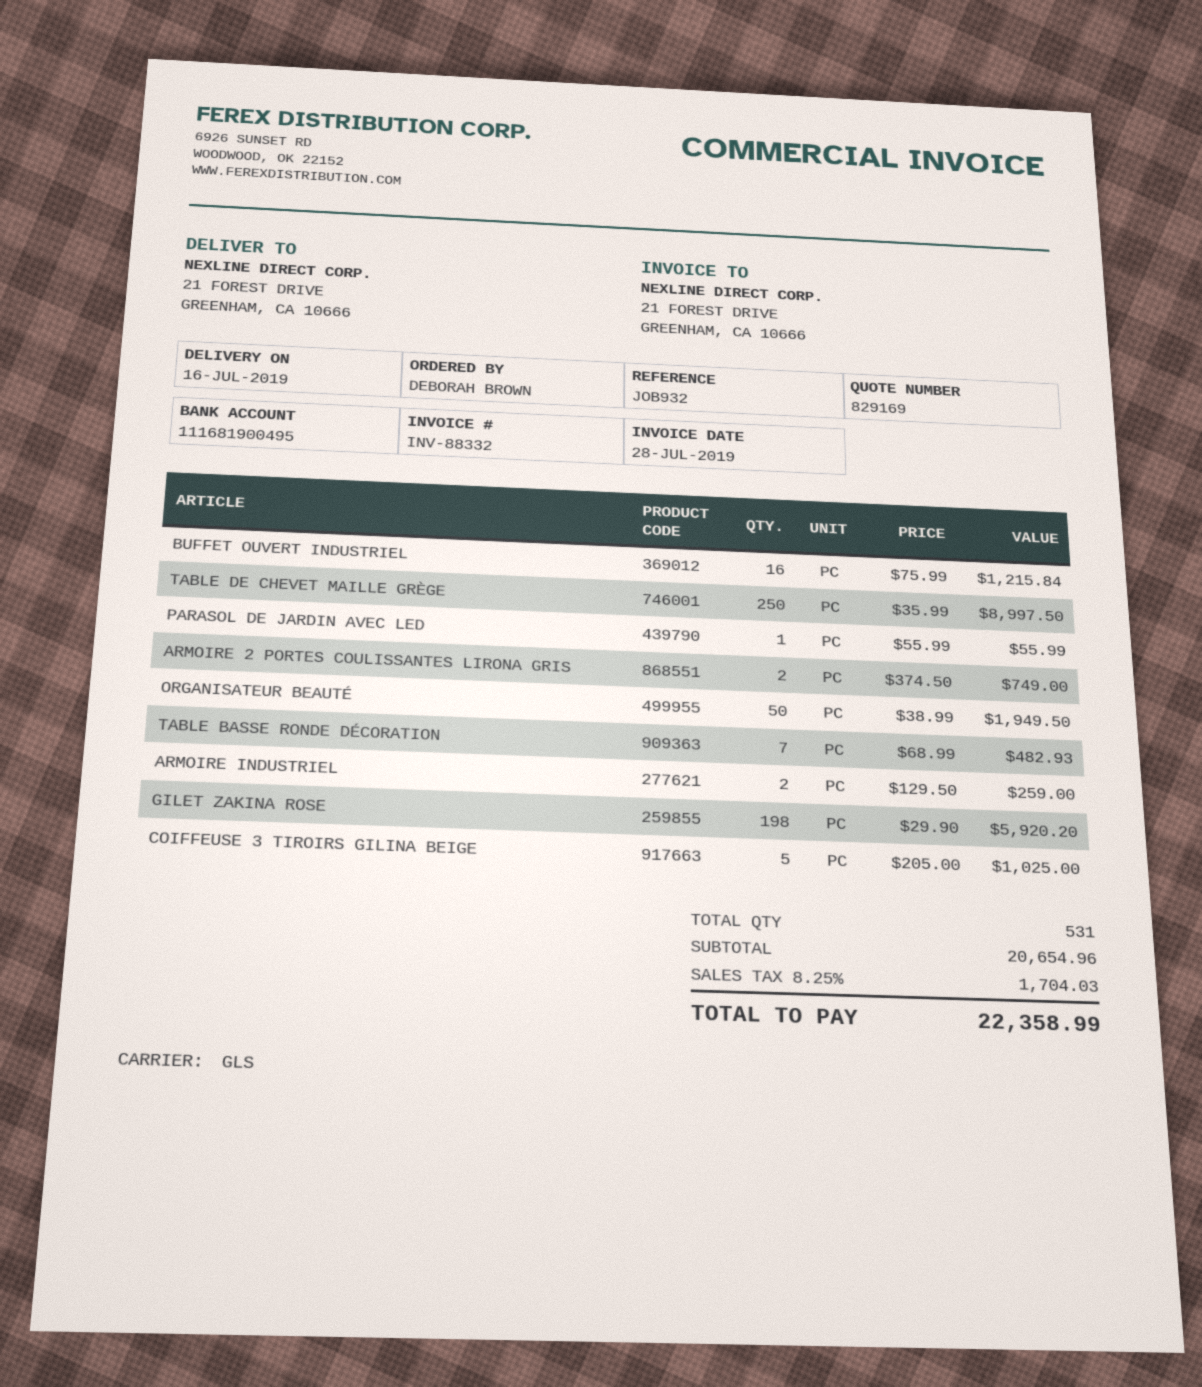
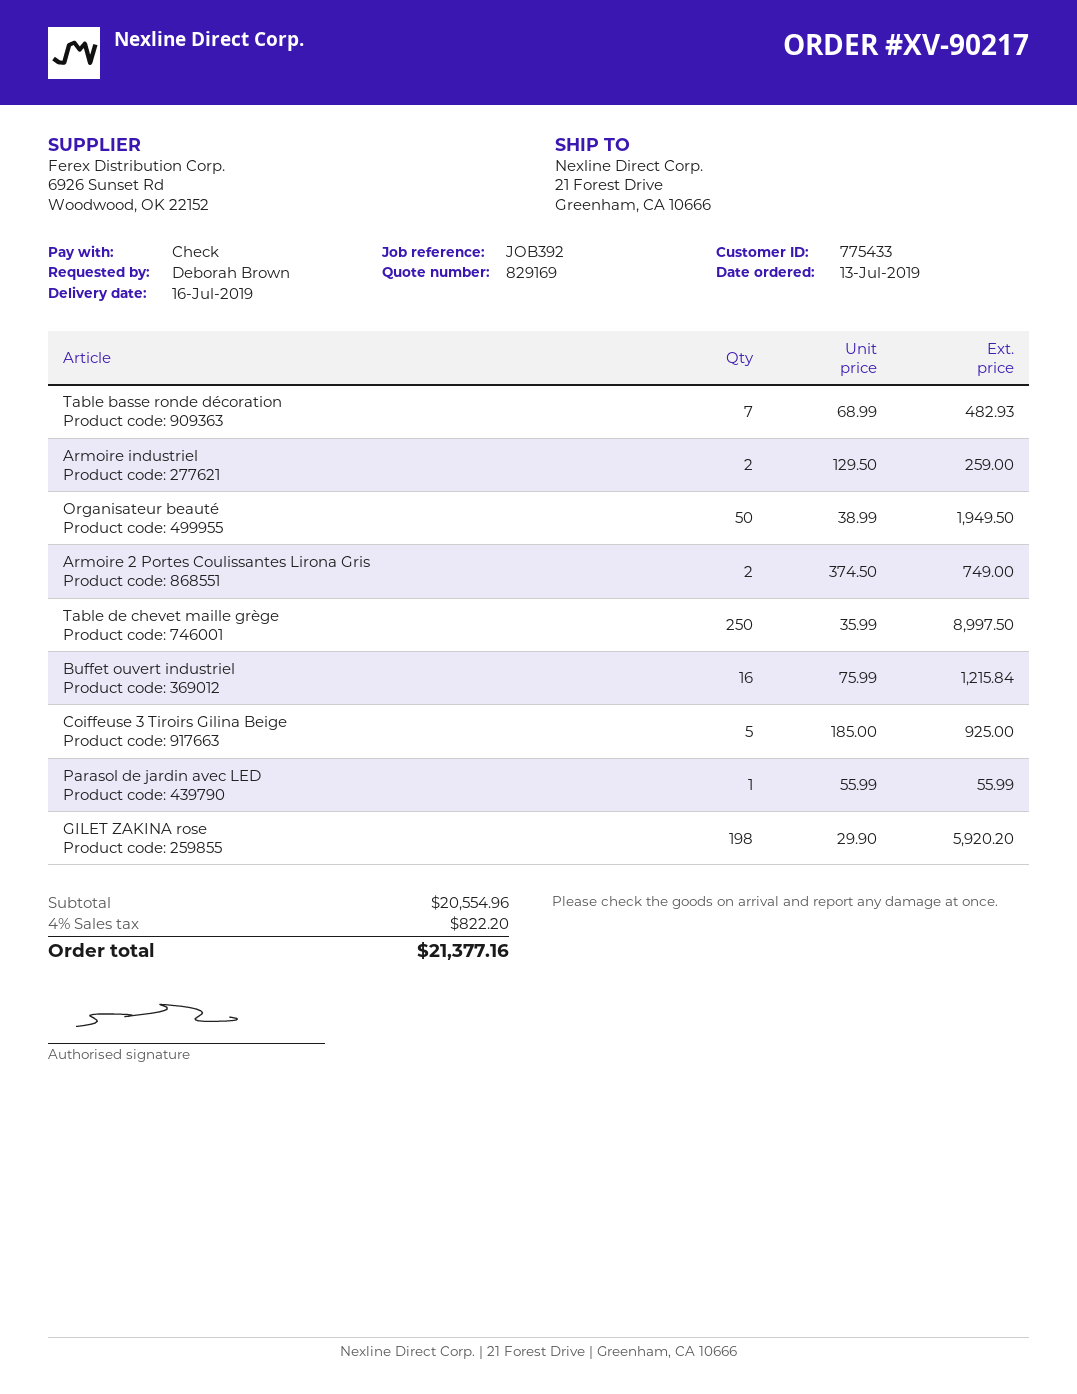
reference: JOB932 -> JOB392
COIFFEUSE 3 TIROIRS GILINA BEIGE: 5 x 205.00 = 1025.00 -> 5 x 185.00 = 925.00
subtotal: 20654.96 -> 20554.96
tax: 8.25% = 1704.03 -> 4% = 822.20
total: 22358.99 -> 21377.16

